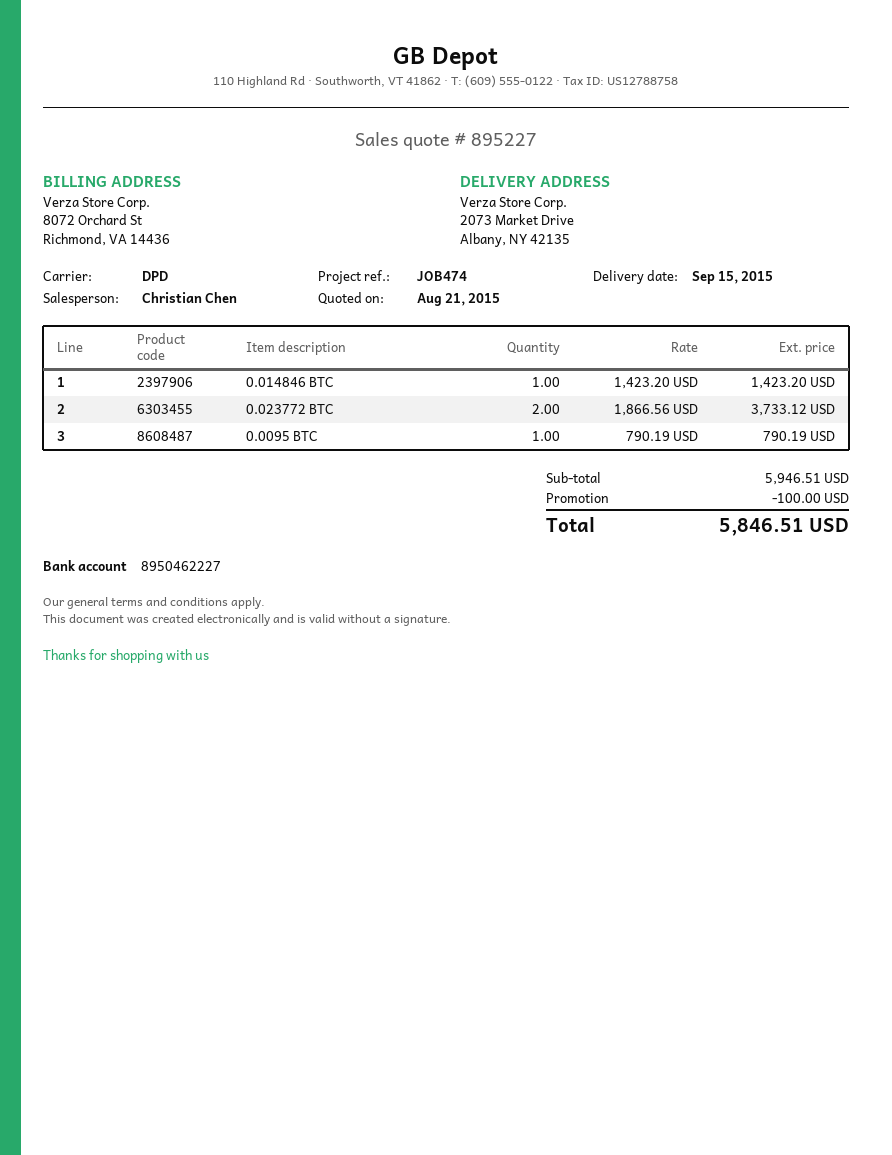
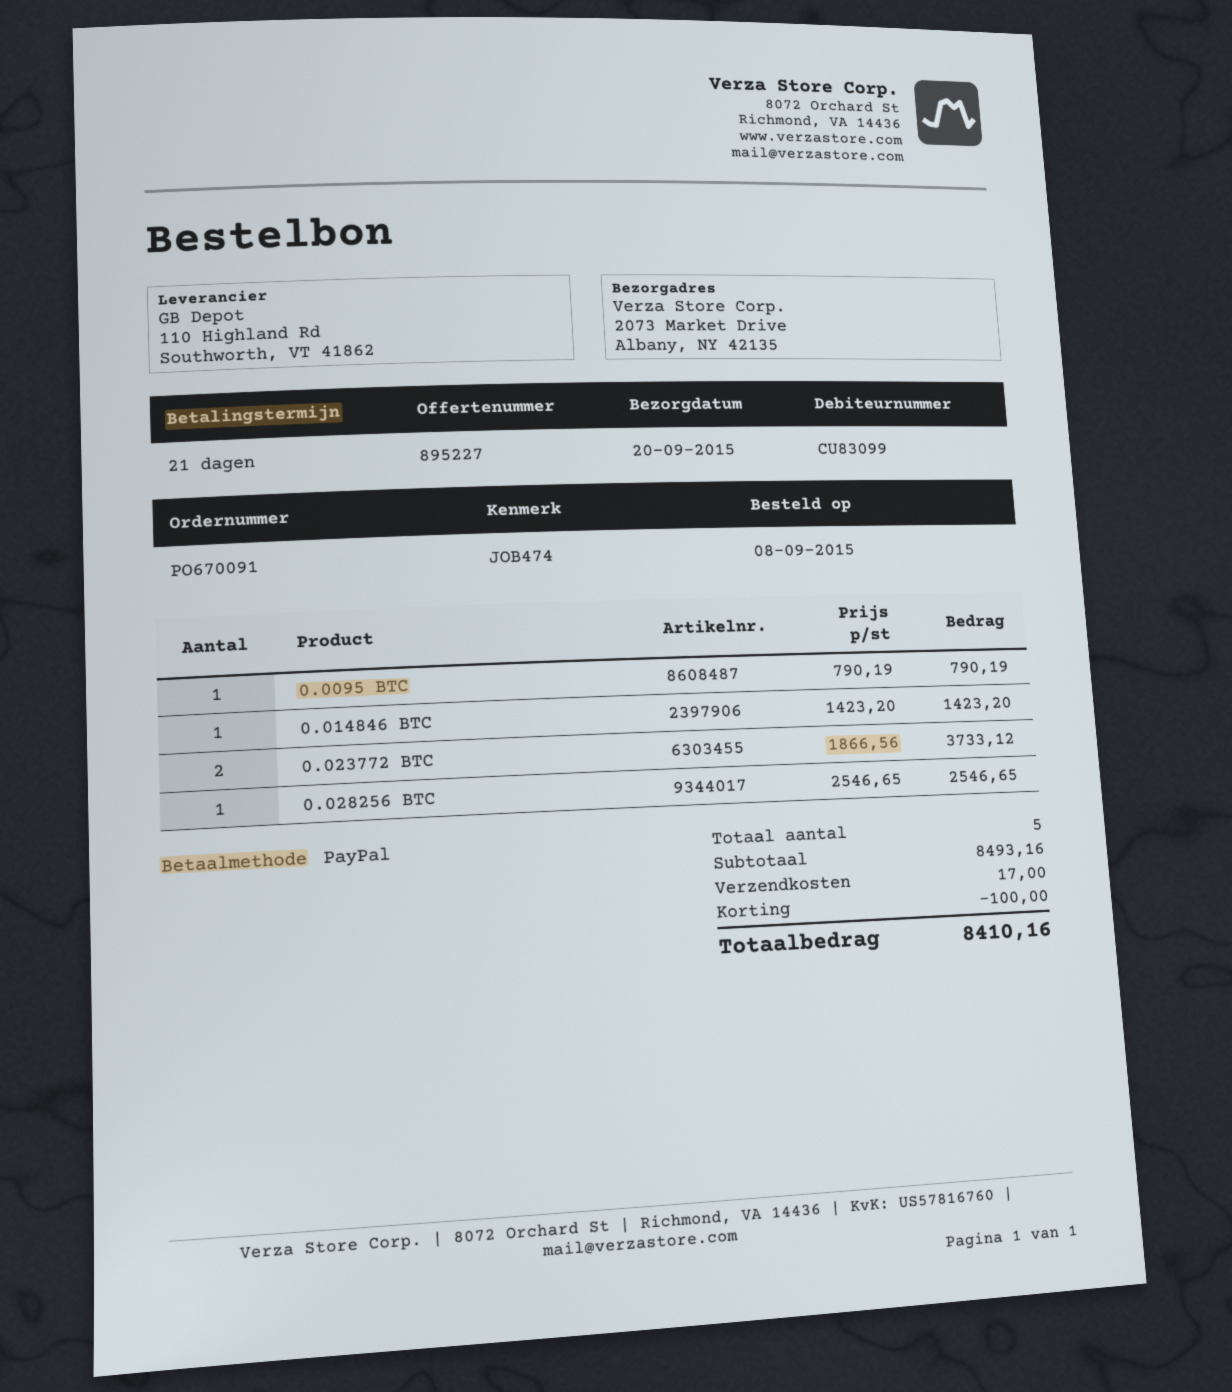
delivery date: 2015-09-15 -> 2015-09-20
0.028256 BTC: none -> 1 x 2546.65 = 2546.65
subtotal: 5946.51 -> 8493.16
shipping: none -> 17.00
total: 5846.51 -> 8410.16

